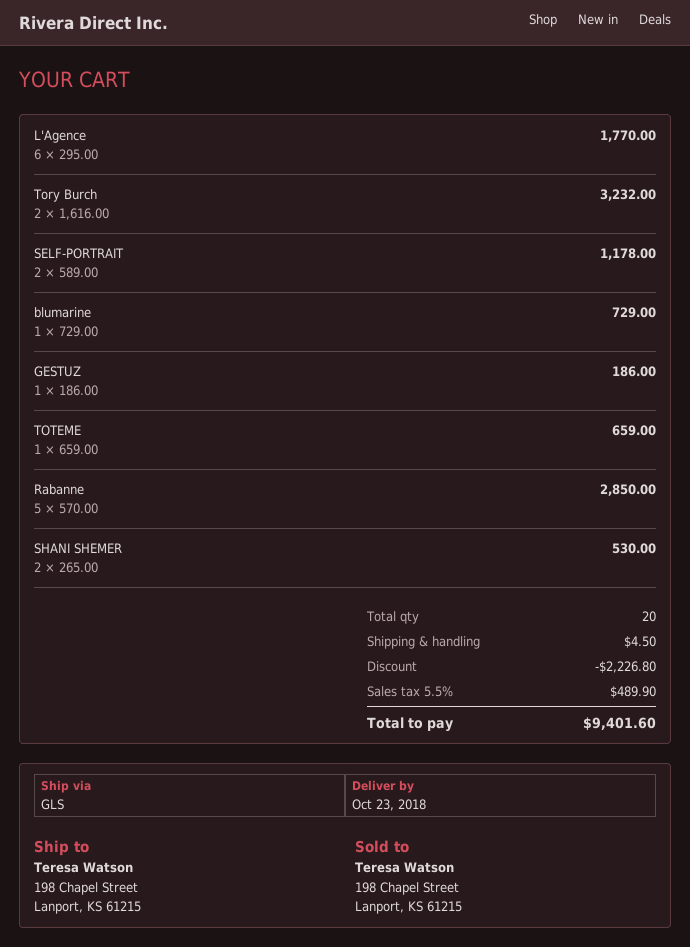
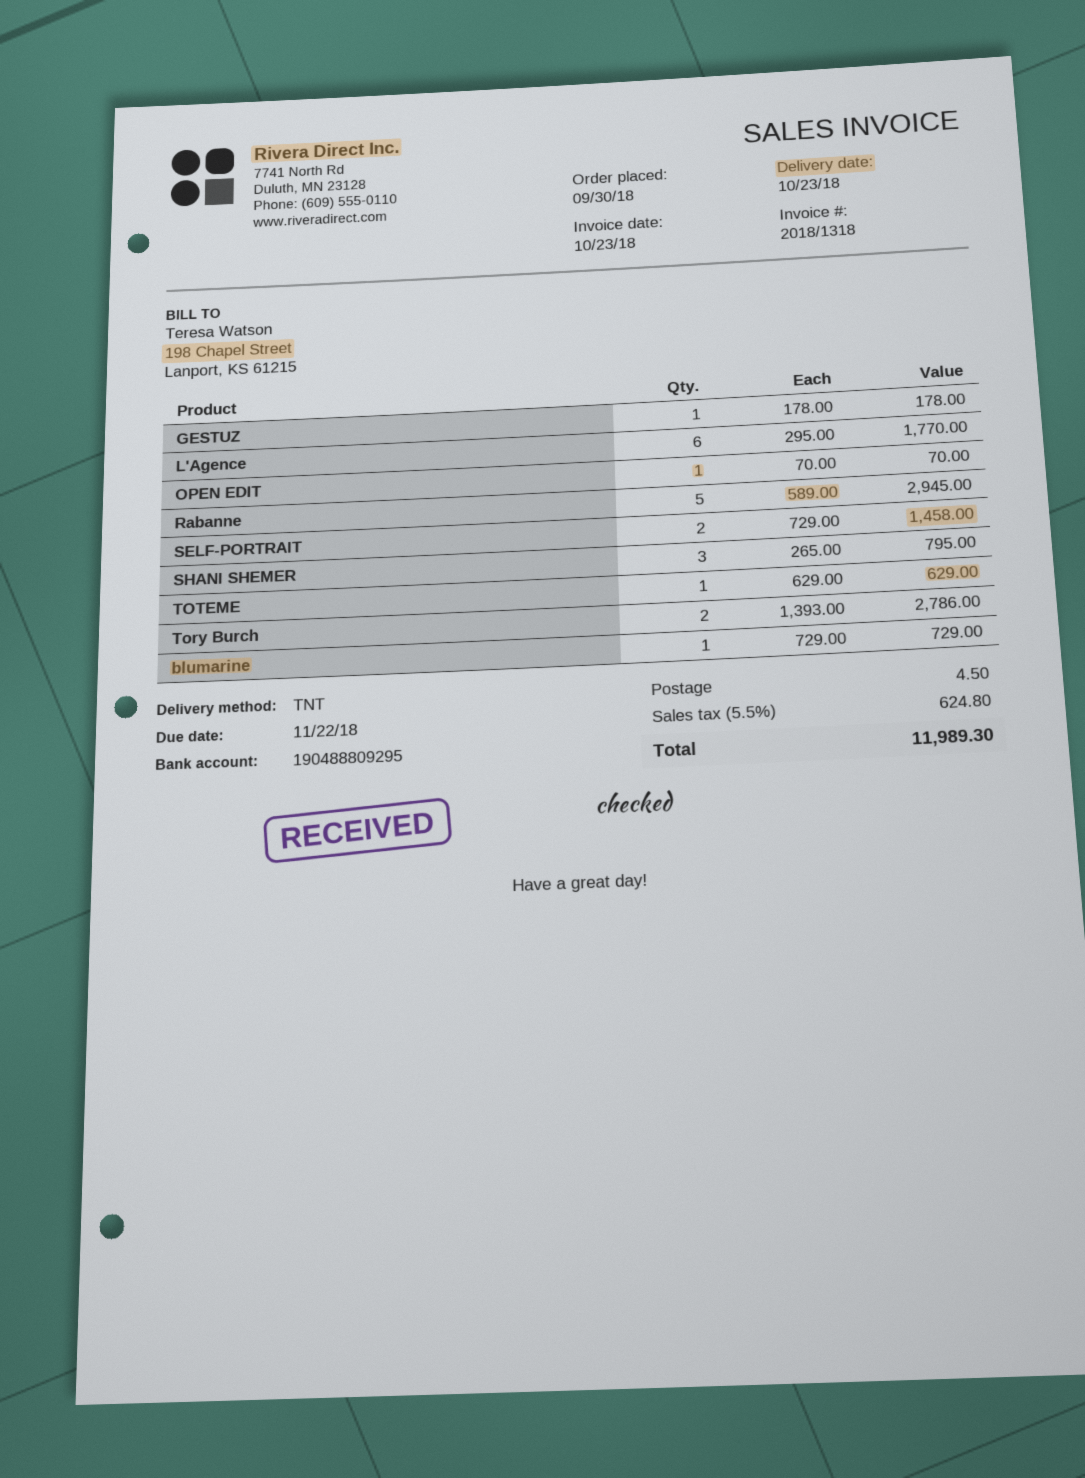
shipping method: GLS -> TNT
Tory Burch: 2 x 1616.00 = 3232.00 -> 2 x 1393.00 = 2786.00
SELF-PORTRAIT: 2 x 589.00 = 1178.00 -> 2 x 729.00 = 1458.00
GESTUZ: 1 x 186.00 = 186.00 -> 1 x 178.00 = 178.00
TOTEME: 1 x 659.00 = 659.00 -> 1 x 629.00 = 629.00
Rabanne: 5 x 570.00 = 2850.00 -> 5 x 589.00 = 2945.00
SHANI SHEMER: 2 x 265.00 = 530.00 -> 3 x 265.00 = 795.00
OPEN EDIT: none -> 1 x 70.00 = 70.00
discount: 2226.80 -> none
tax: 5.5% = 489.90 -> 5.5% = 624.80
total: 9401.60 -> 11989.30

